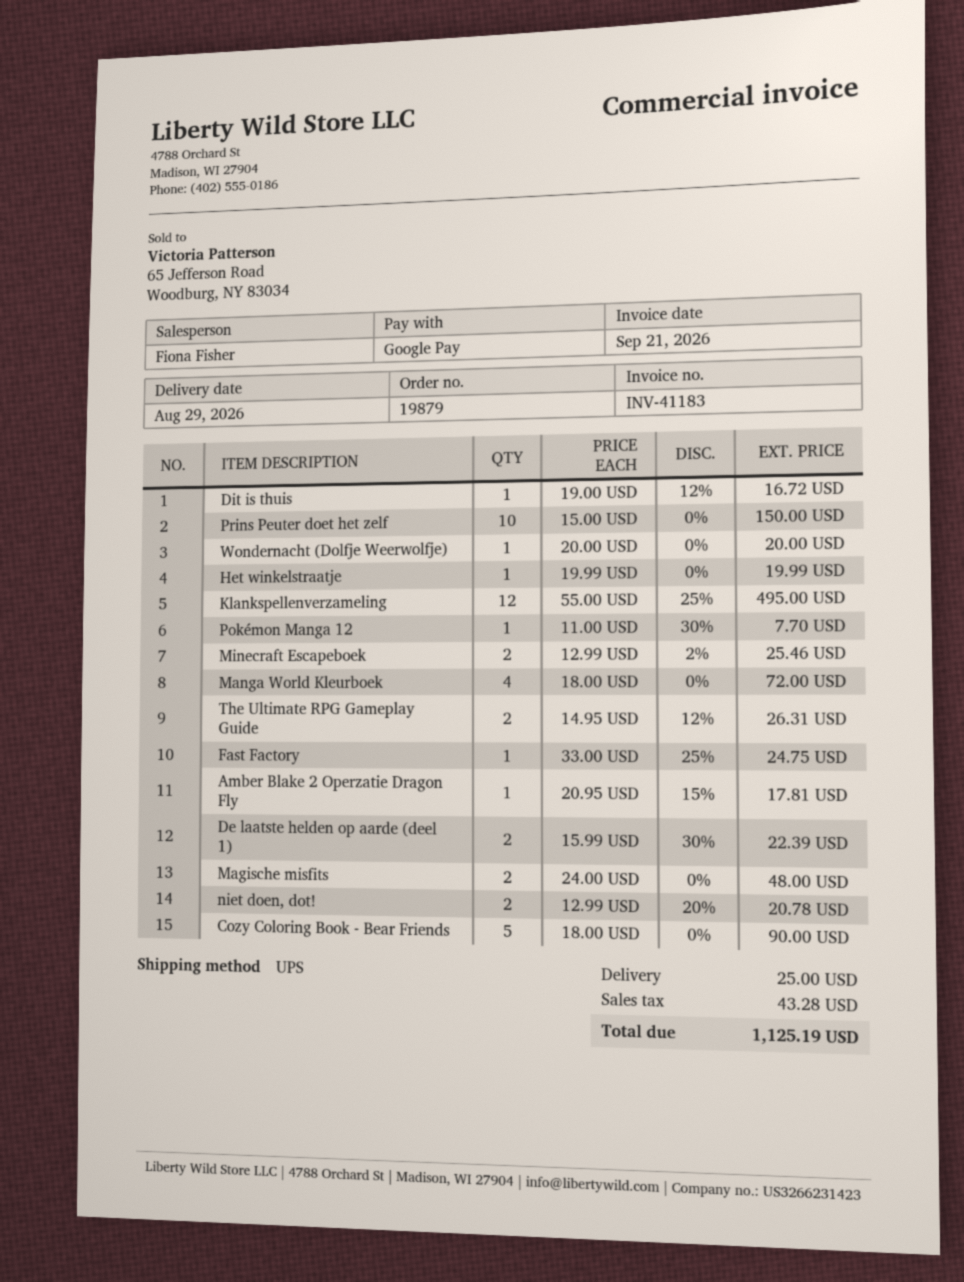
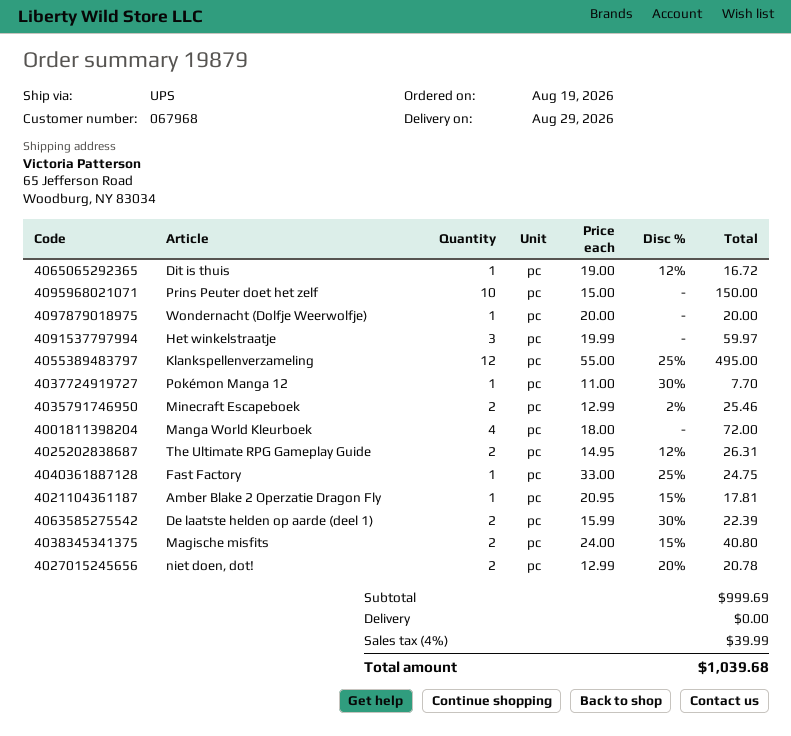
Het winkelstraatje: 1 x 19.99 = 19.99 -> 3 x 19.99 = 59.97
Magische misfits: 2 x 24.00 = 48.00 -> 2 x 24.00 - 15% = 40.80
Cozy Coloring Book - Bear Friends: 5 x 18.00 = 90.00 -> none
shipping: 25.00 -> 0.00
tax: 43.28 -> 39.99
total: 1125.19 -> 1039.68

